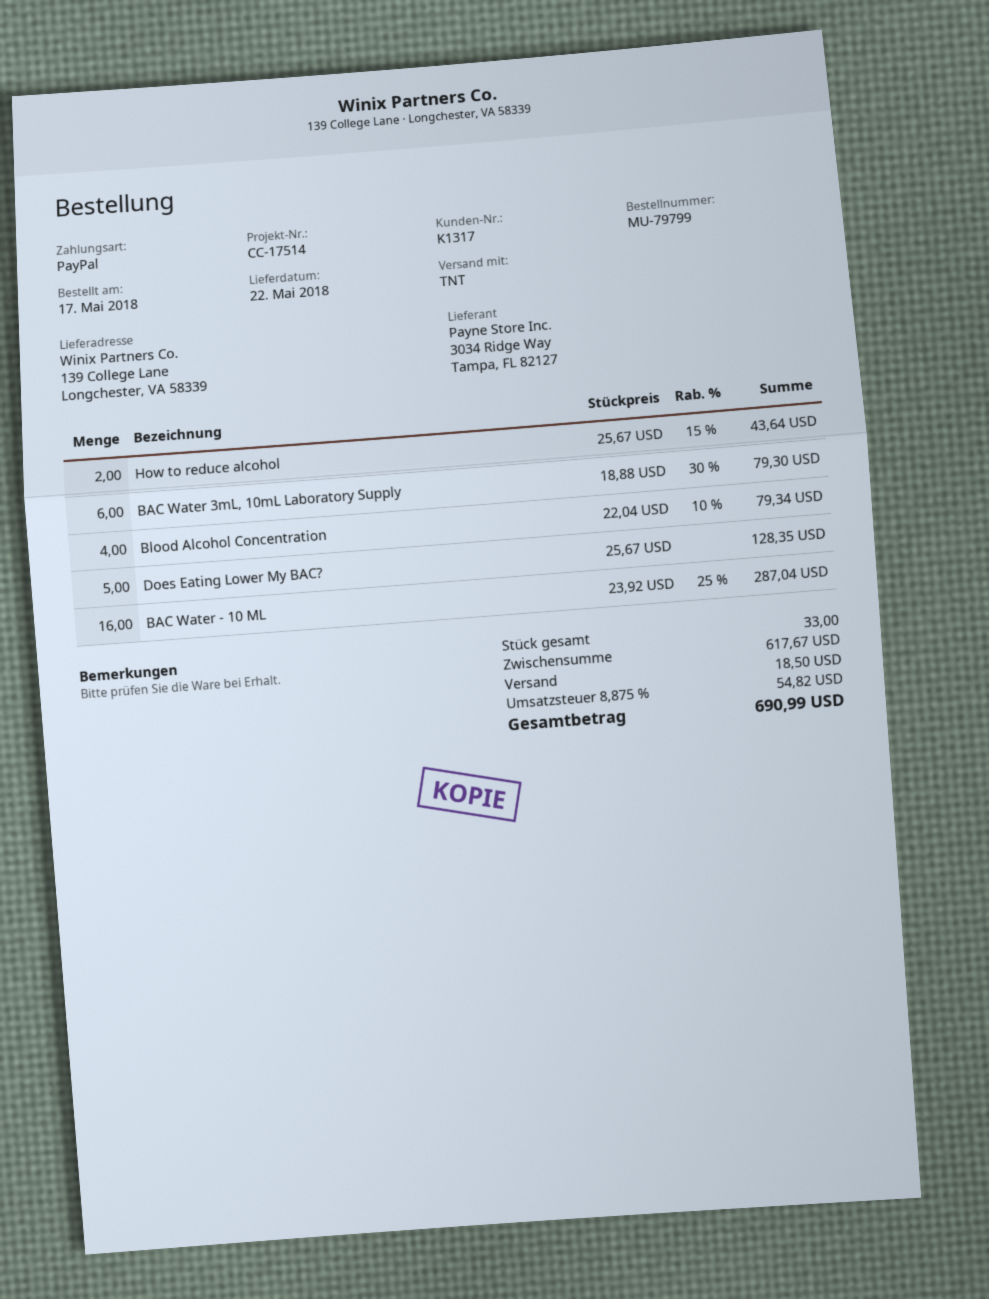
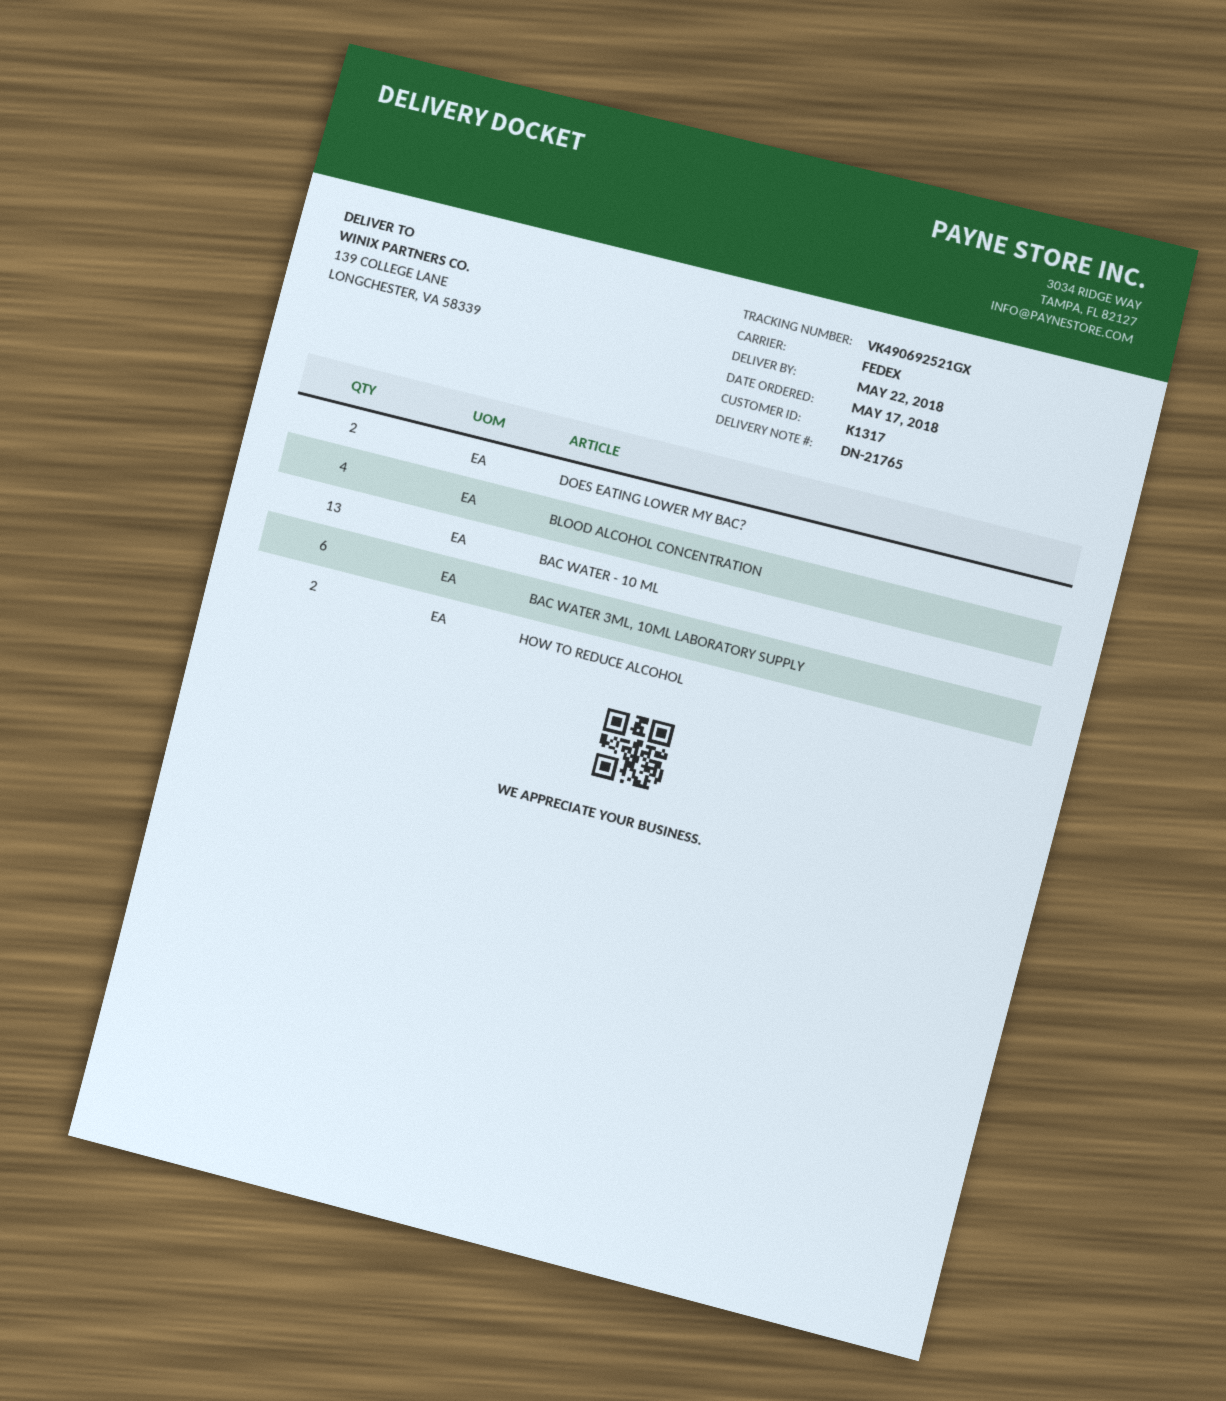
shipping method: TNT -> FedEx
Does Eating Lower My BAC?: 5 -> 2
BAC Water - 10 ML: 16 -> 13

